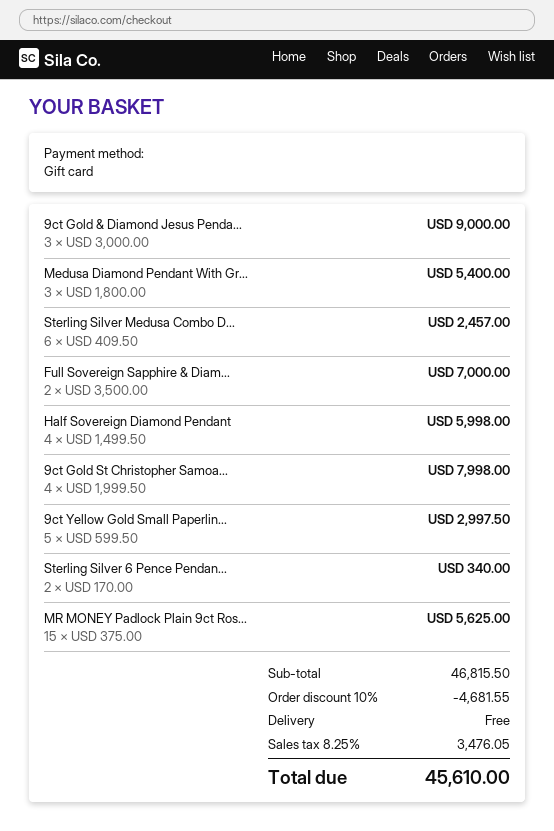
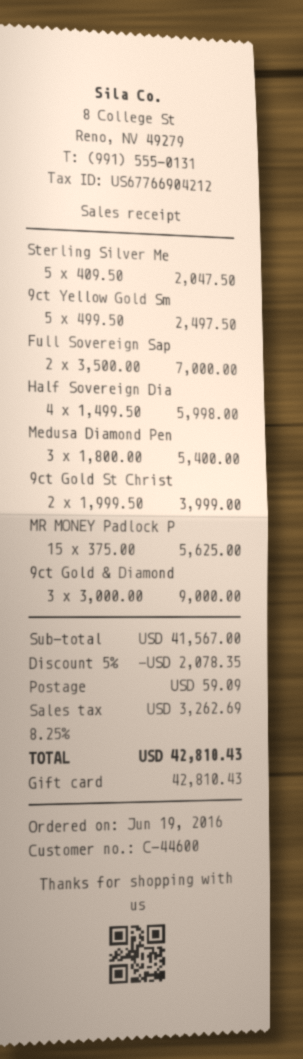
Sterling Silver Medusa Combo D...: 6 x 409.50 = 2457.00 -> 5 x 409.50 = 2047.50
9ct Gold St Christopher Samoa...: 4 x 1999.50 = 7998.00 -> 2 x 1999.50 = 3999.00
9ct Yellow Gold Small Paperlin...: 5 x 599.50 = 2997.50 -> 5 x 499.50 = 2497.50
Sterling Silver 6 Pence Pendan...: 2 x 170.00 = 340.00 -> none
subtotal: 46815.50 -> 41567.00
discount: 10% = 4681.55 -> 5% = 2078.35
shipping: 0.00 -> 59.09
tax: 8.25% = 3476.05 -> 8.25% = 3262.69
total: 45610.00 -> 42810.43

